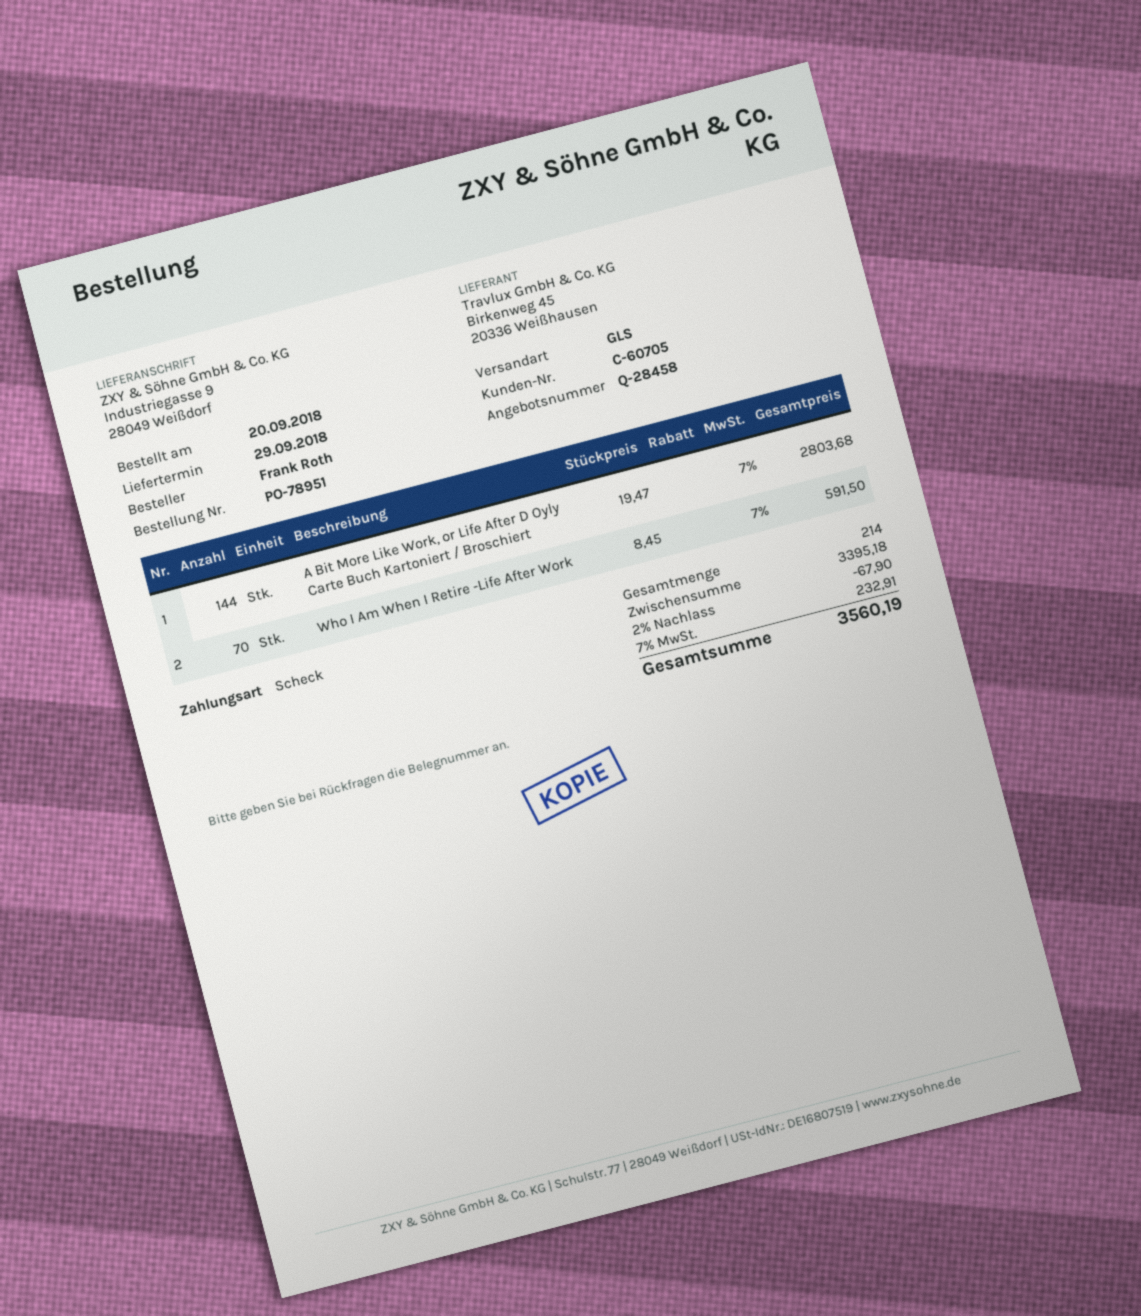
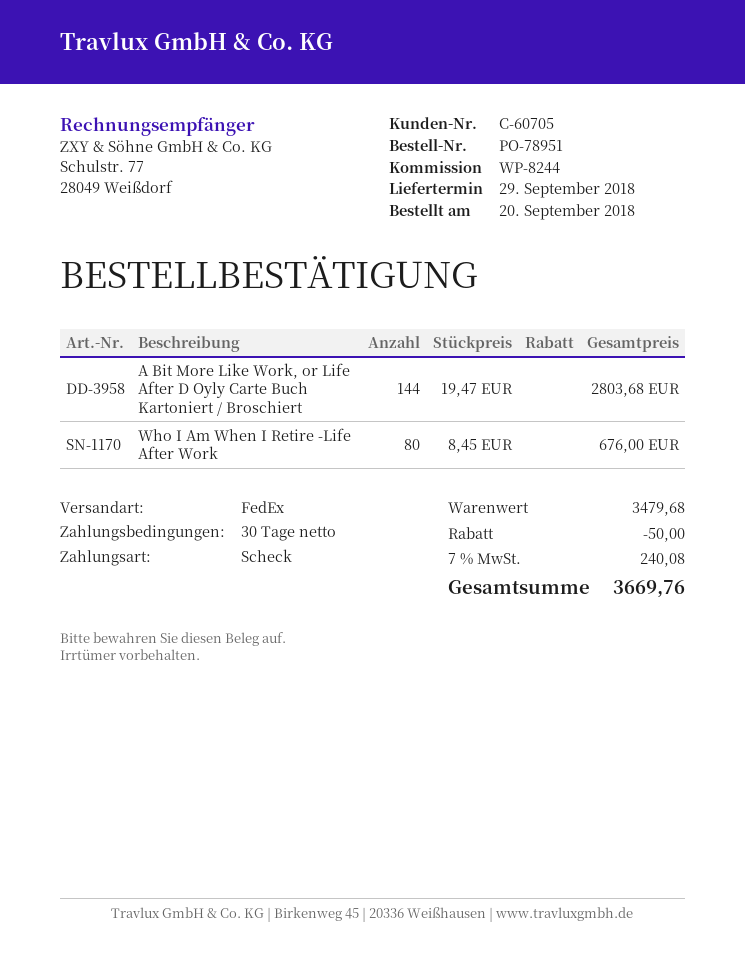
shipping method: GLS -> FedEx
Who I Am When I Retire -Life After Work: 70 x 8.45 = 591.50 -> 80 x 8.45 = 676.00
subtotal: 3395.18 -> 3479.68
discount: 67.90 -> 50.00
tax: 7% = 232.91 -> 7% = 240.08
total: 3560.19 -> 3669.76

